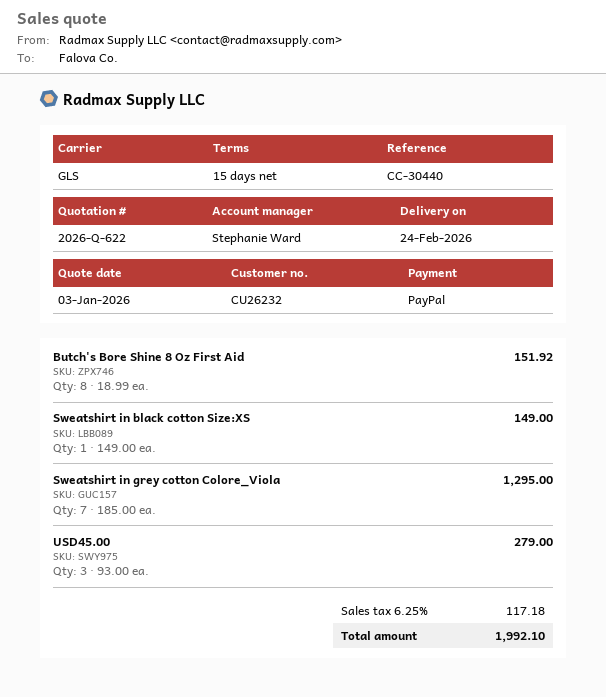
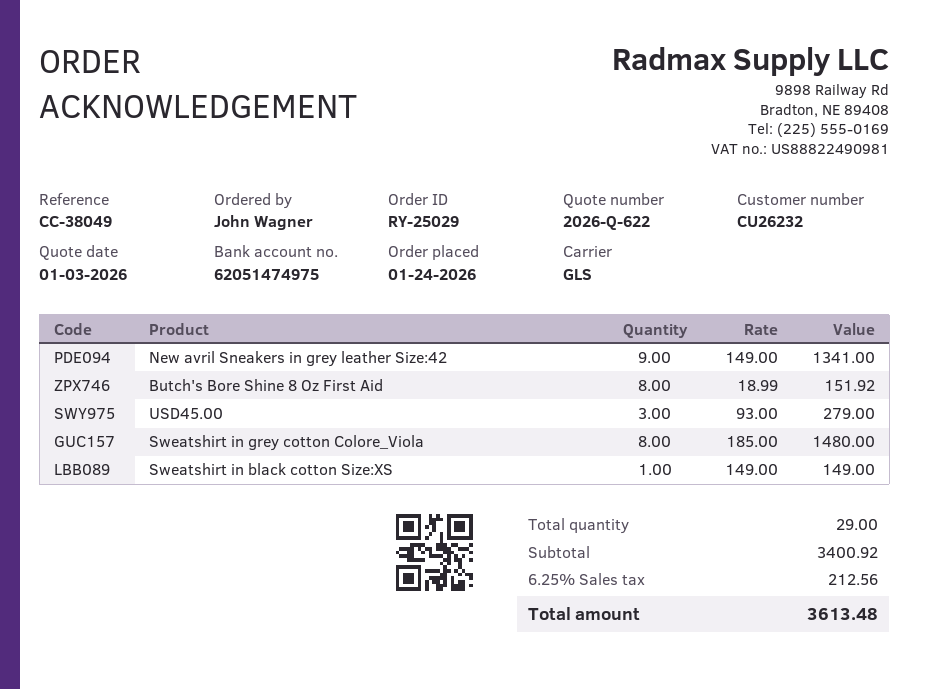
reference: CC-30440 -> CC-38049
Sweatshirt in grey cotton Colore_Viola: 7 x 185.00 = 1295.00 -> 8 x 185.00 = 1480.00
New avril Sneakers in grey leather Size:42: none -> 9 x 149.00 = 1341.00
tax: 6.25% = 117.18 -> 6.25% = 212.56
total: 1992.10 -> 3613.48

